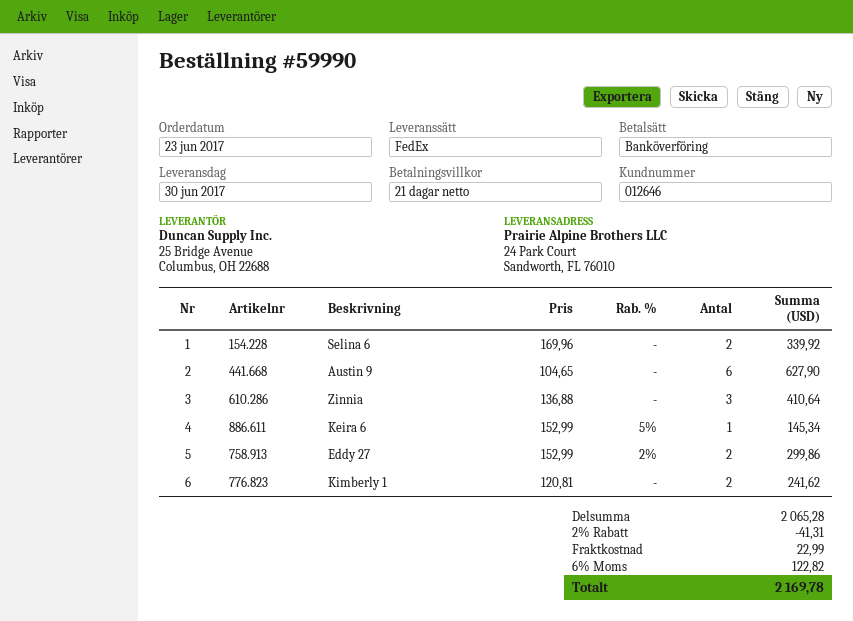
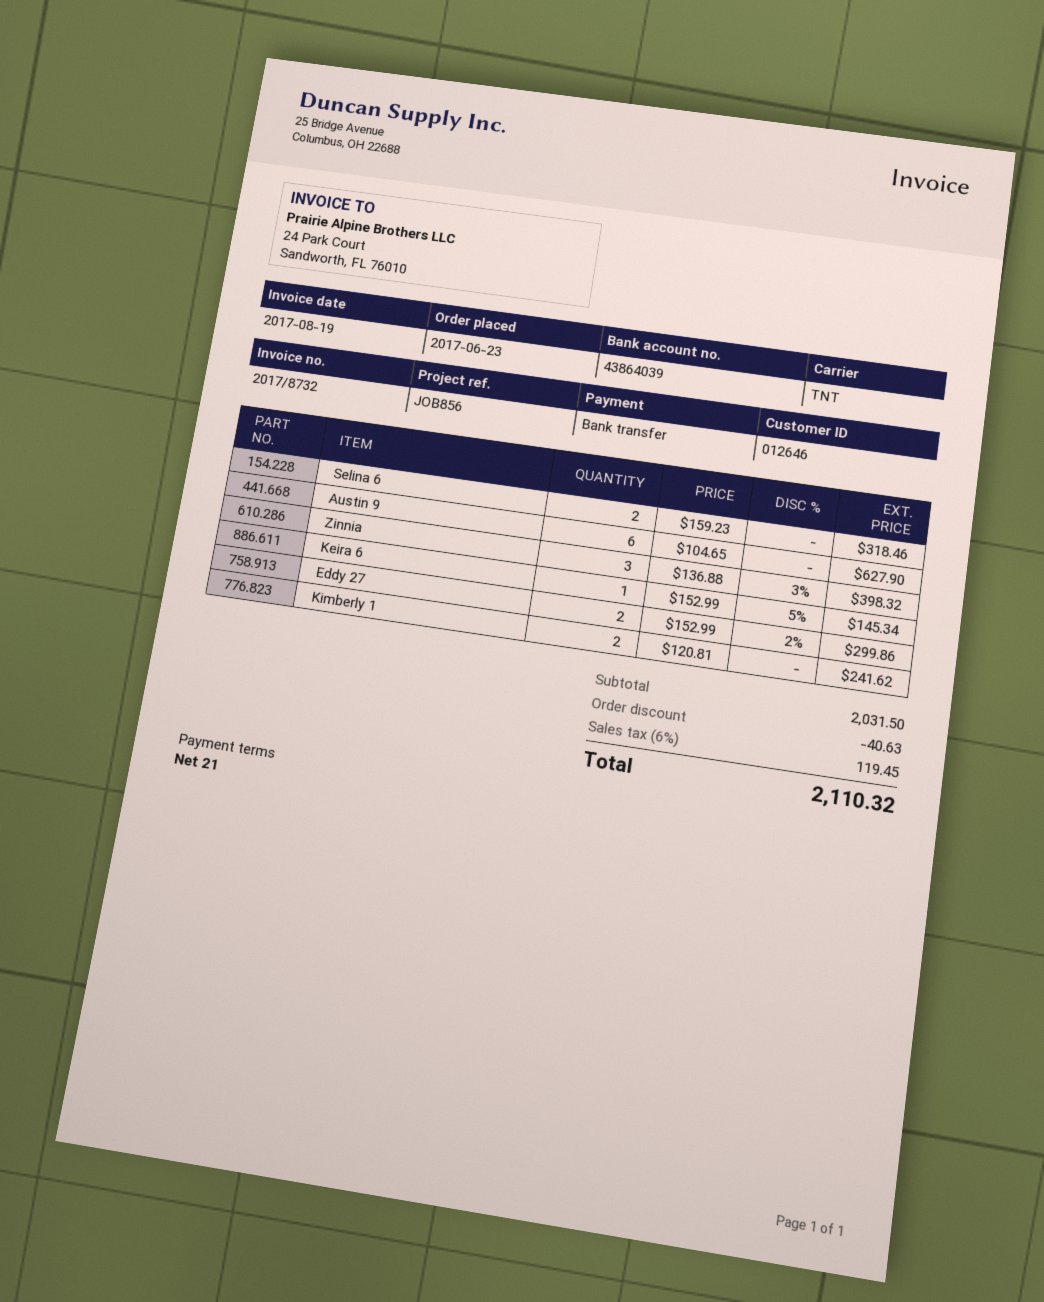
shipping method: FedEx -> TNT
Selina 6: 2 x 169.96 = 339.92 -> 2 x 159.23 = 318.46
Zinnia: 3 x 136.88 = 410.64 -> 3 x 136.88 - 3% = 398.32
subtotal: 2065.28 -> 2031.50
discount: 41.31 -> 40.63
shipping: 22.99 -> none
tax: 6% = 122.82 -> 6% = 119.45
total: 2169.78 -> 2110.32

